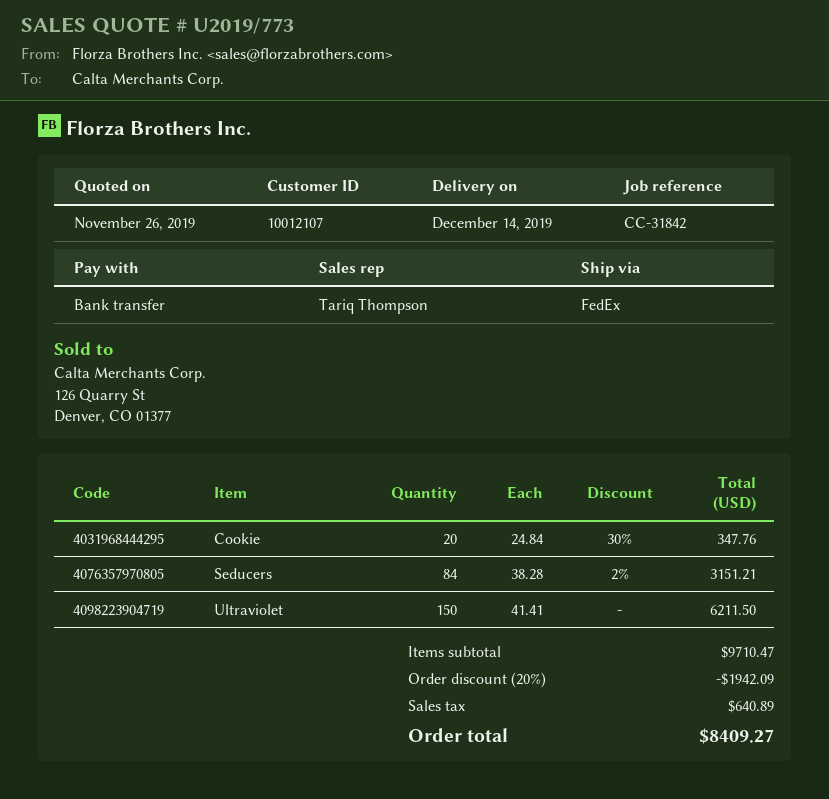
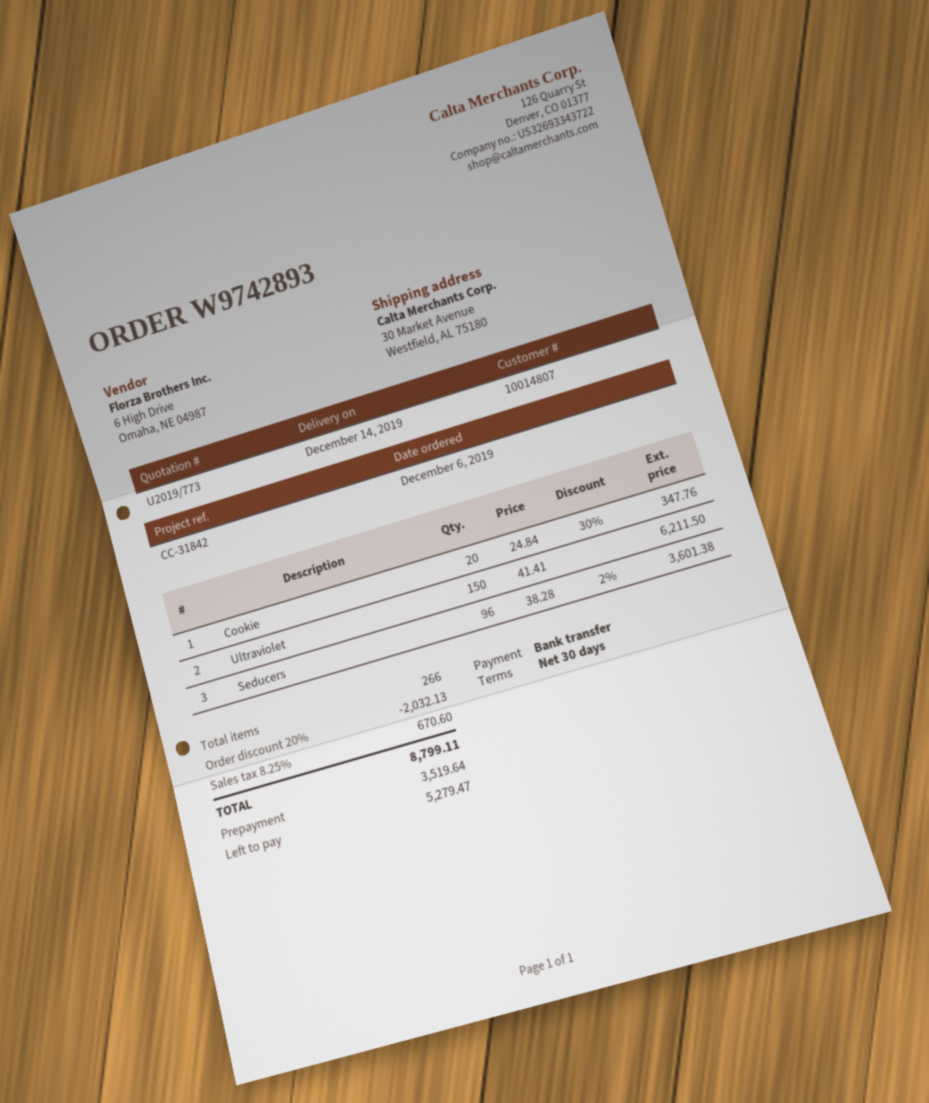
customer number: 10012107 -> 10014807
Seducers: 84 x 38.28 - 2% = 3151.21 -> 96 x 38.28 - 2% = 3601.38
discount: 20% = 1942.09 -> 20% = 2032.13
tax: 640.89 -> 670.60
total: 8409.27 -> 8799.11

